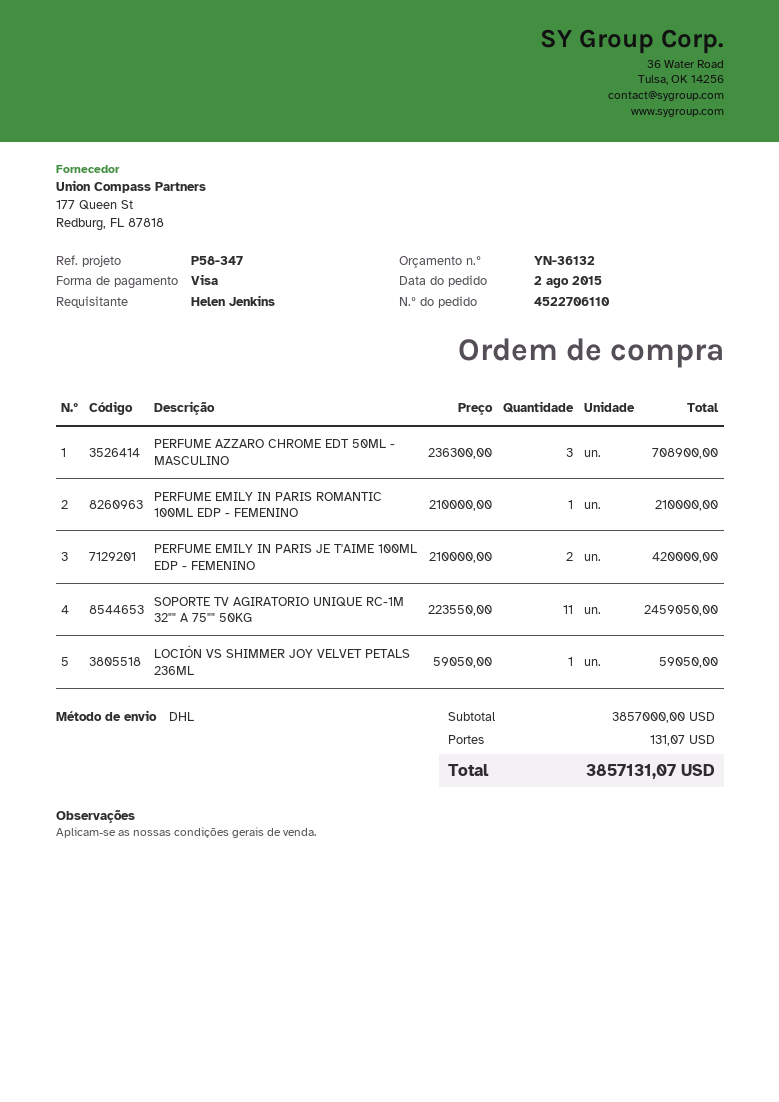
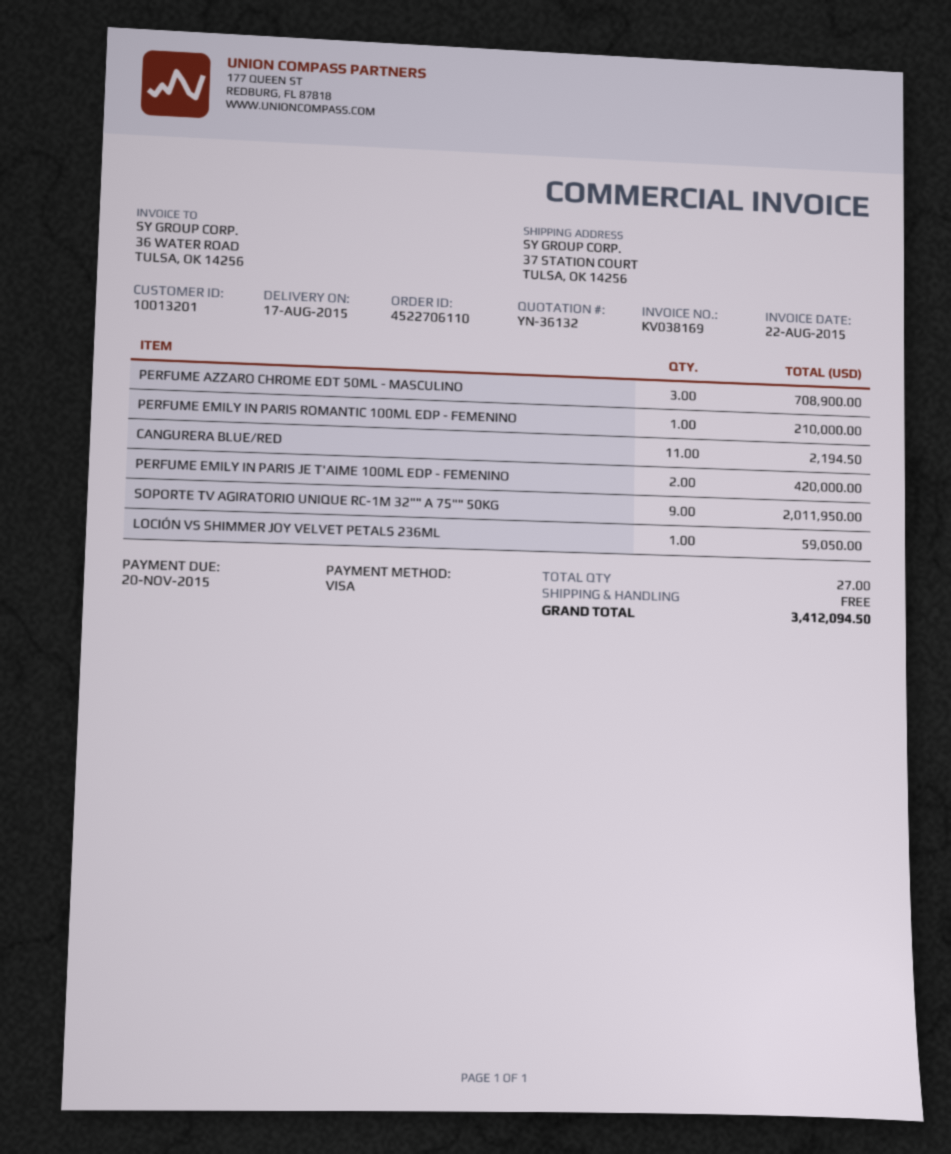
SOPORTE TV AGIRATORIO UNIQUE RC-1M 32"" A 75"" 50KG: 11 for 2459050.00 -> 9 for 2011950.00
CANGURERA BLUE/RED: none -> 11 for 2194.50
shipping: 131.07 -> 0.00
total: 3857131.07 -> 3412094.50

